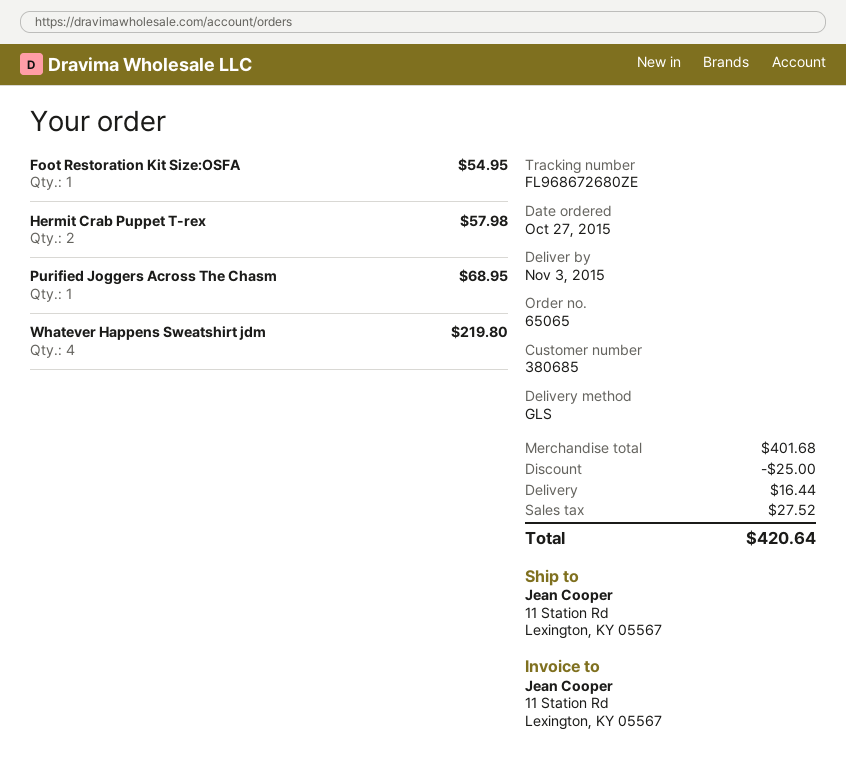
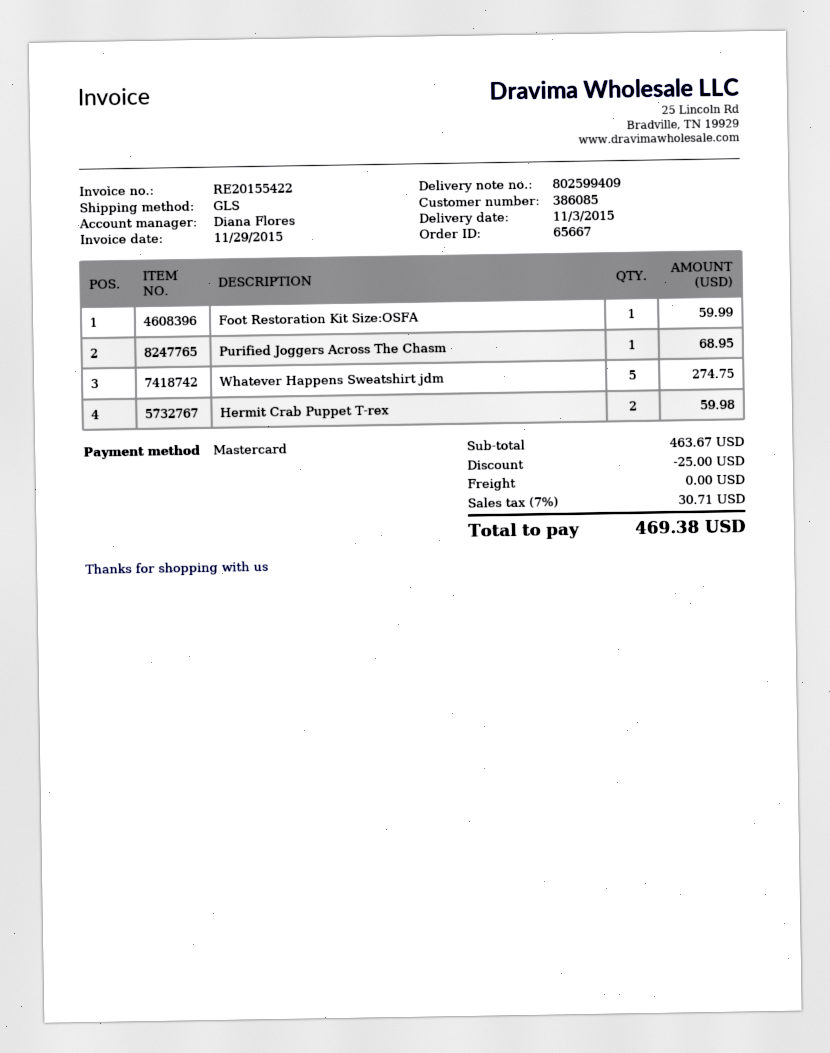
order number: 65065 -> 65667
customer number: 380685 -> 386085
Foot Restoration Kit Size:OSFA: 1 for 54.95 -> 1 for 59.99
Hermit Crab Puppet T-rex: 2 for 57.98 -> 2 for 59.98
Whatever Happens Sweatshirt jdm: 4 for 219.80 -> 5 for 274.75
subtotal: 401.68 -> 463.67
shipping: 16.44 -> 0.00
tax: 27.52 -> 30.71
total: 420.64 -> 469.38

